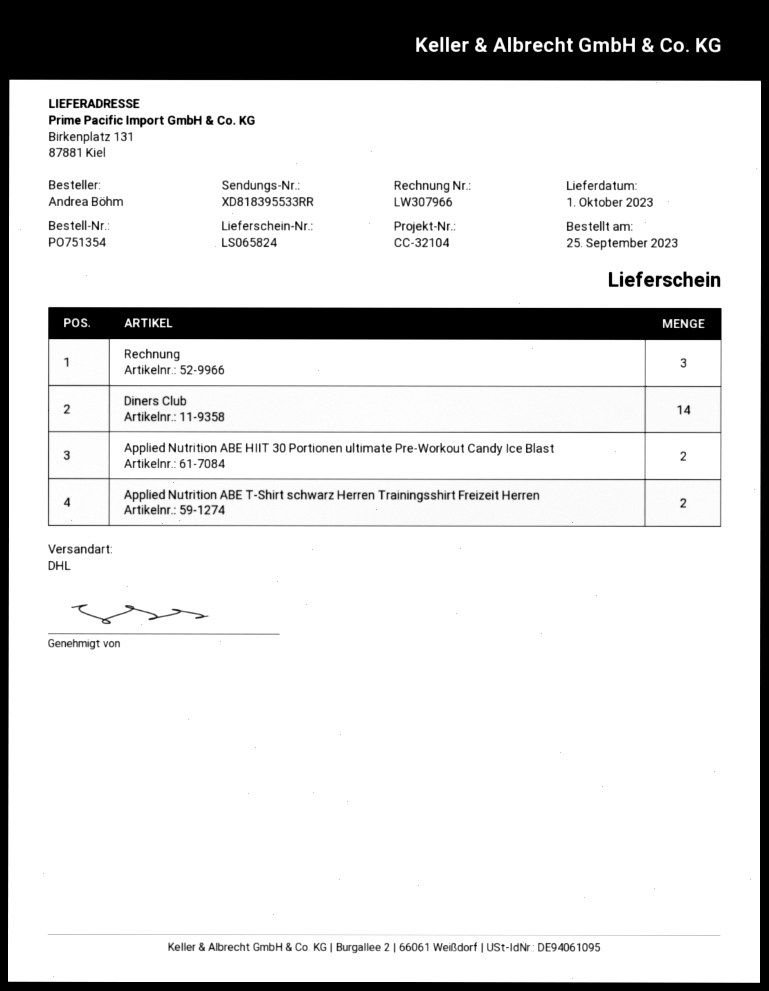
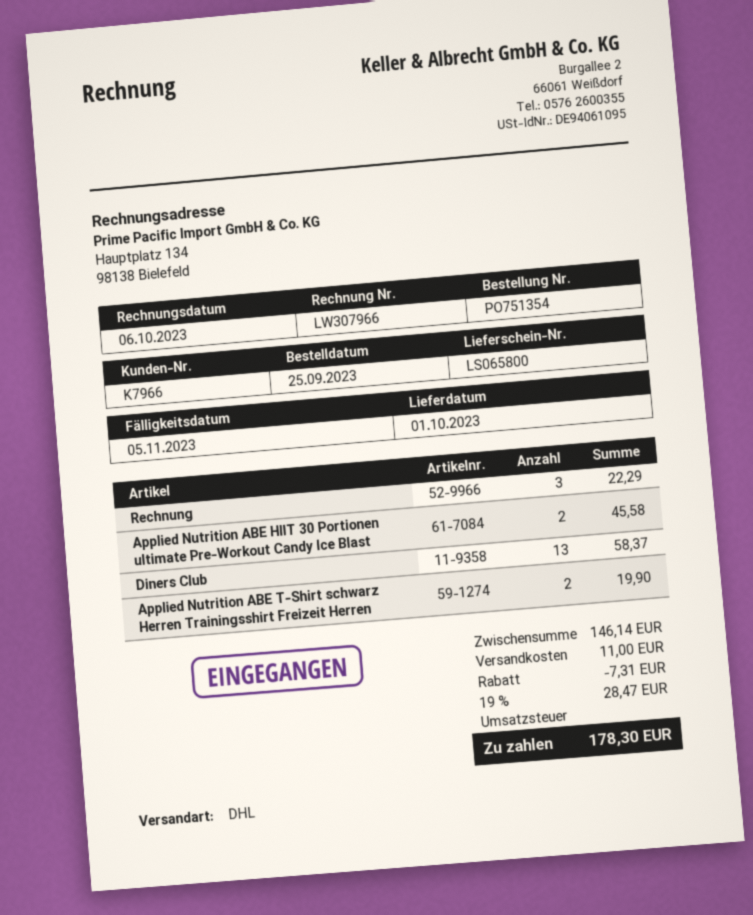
delivery note number: LS065824 -> LS065800
Diners Club: 14 -> 13

